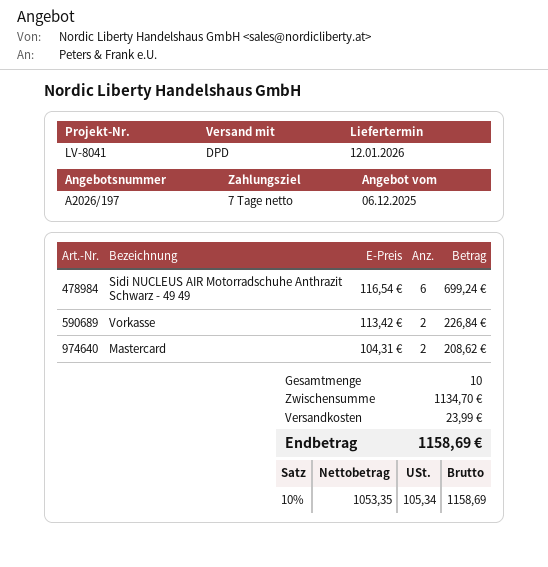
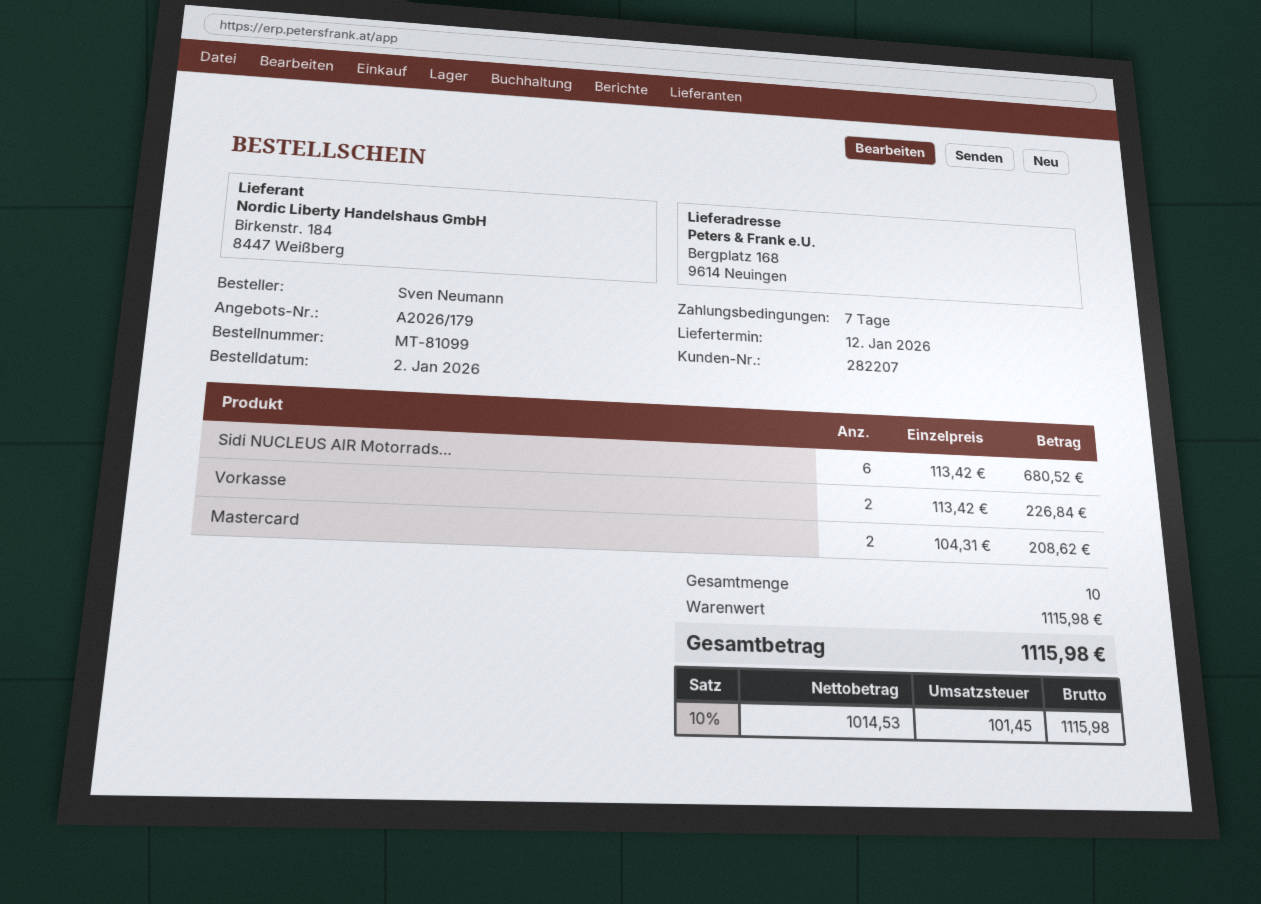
quote number: A2026/197 -> A2026/179
Sidi NUCLEUS AIR Motorradschuhe Anthrazit Schwarz - 49 49: 6 x 116.54 = 699.24 -> 6 x 113.42 = 680.52
subtotal: 1134.70 -> 1115.98
shipping: 23.99 -> none
net: 1053.35 -> 1014.53
tax: 10% = 105.34 -> 10% = 101.45
total: 1158.69 -> 1115.98

